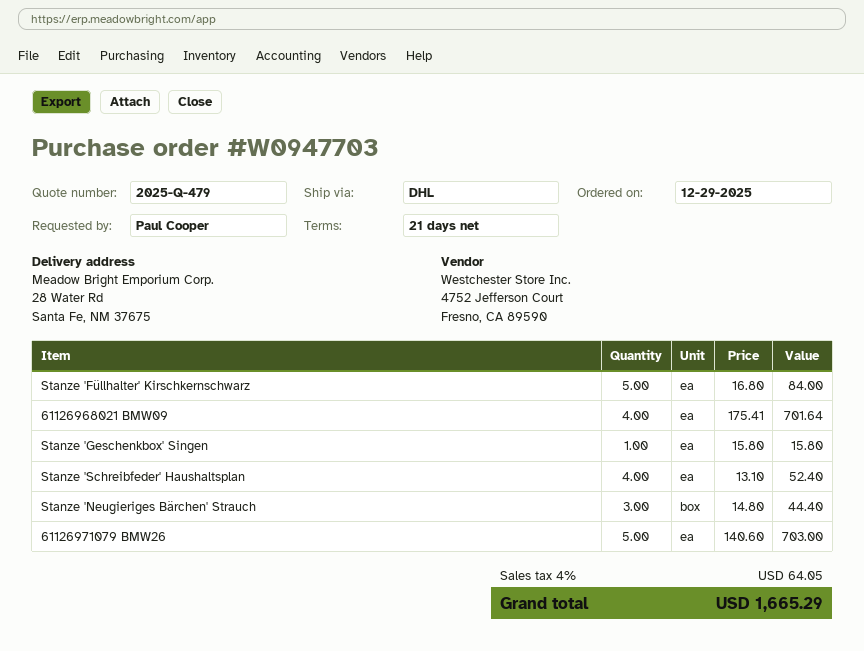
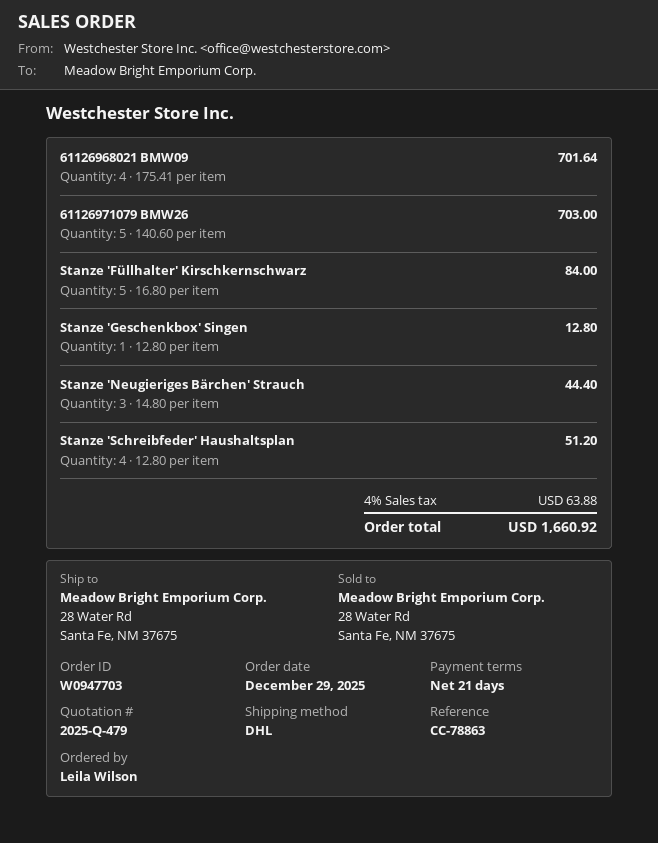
ordered by: Paul Cooper -> Leila Wilson
Stanze 'Geschenkbox' Singen: 1 x 15.80 = 15.80 -> 1 x 12.80 = 12.80
Stanze 'Schreibfeder' Haushaltsplan: 4 x 13.10 = 52.40 -> 4 x 12.80 = 51.20
tax: 4% = 64.05 -> 4% = 63.88
total: 1665.29 -> 1660.92

